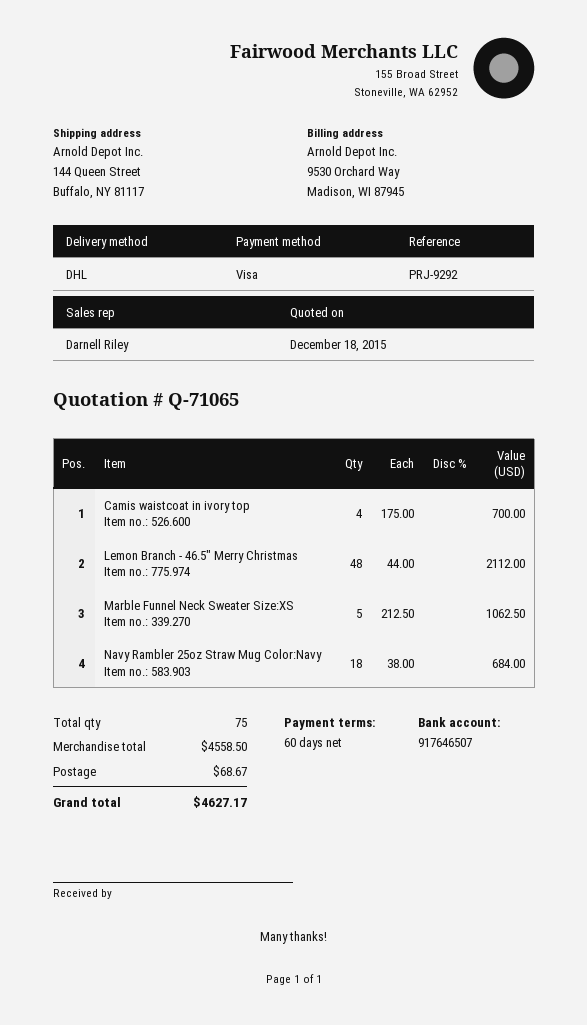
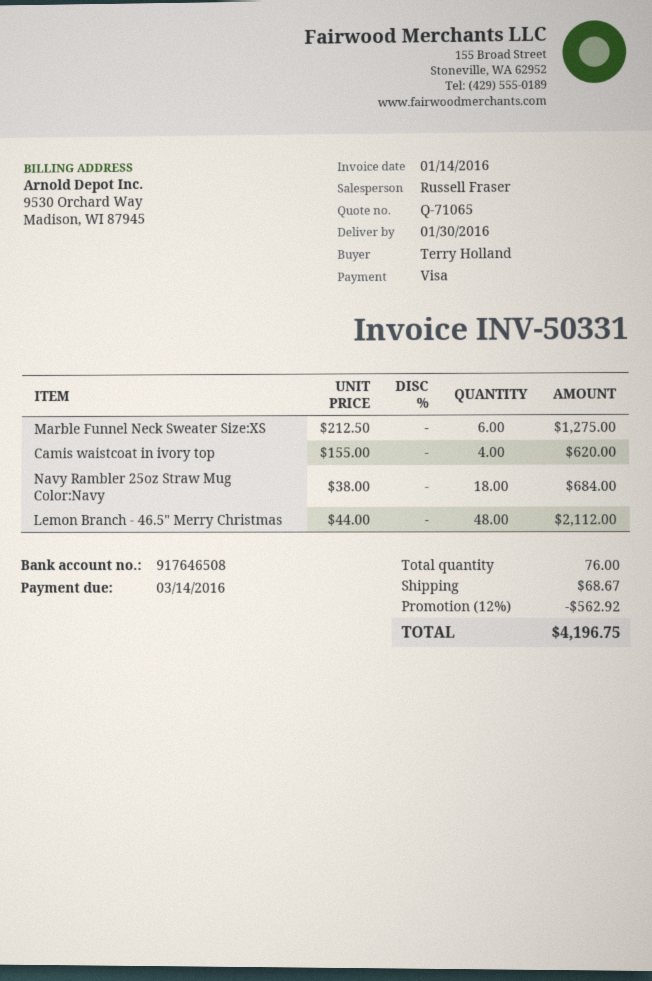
sales rep: Darnell Riley -> Russell Fraser
bank account: 917646507 -> 917646508
Camis waistcoat in ivory top: 4 x 175.00 = 700.00 -> 4 x 155.00 = 620.00
Marble Funnel Neck Sweater Size:XS: 5 x 212.50 = 1062.50 -> 6 x 212.50 = 1275.00
total quantity: 75 -> 76
discount: none -> 12% = 562.92
total: 4627.17 -> 4196.75

